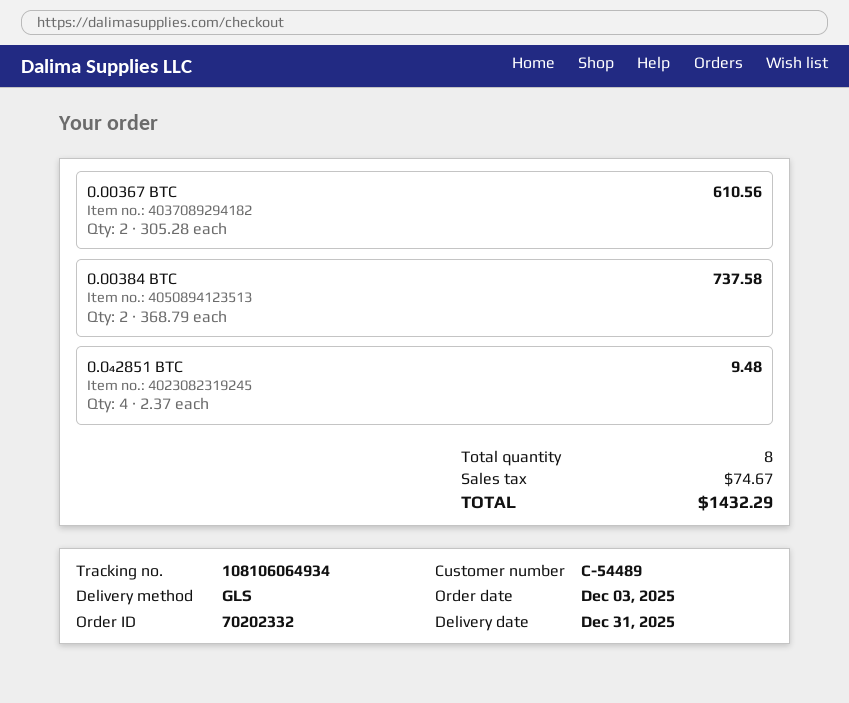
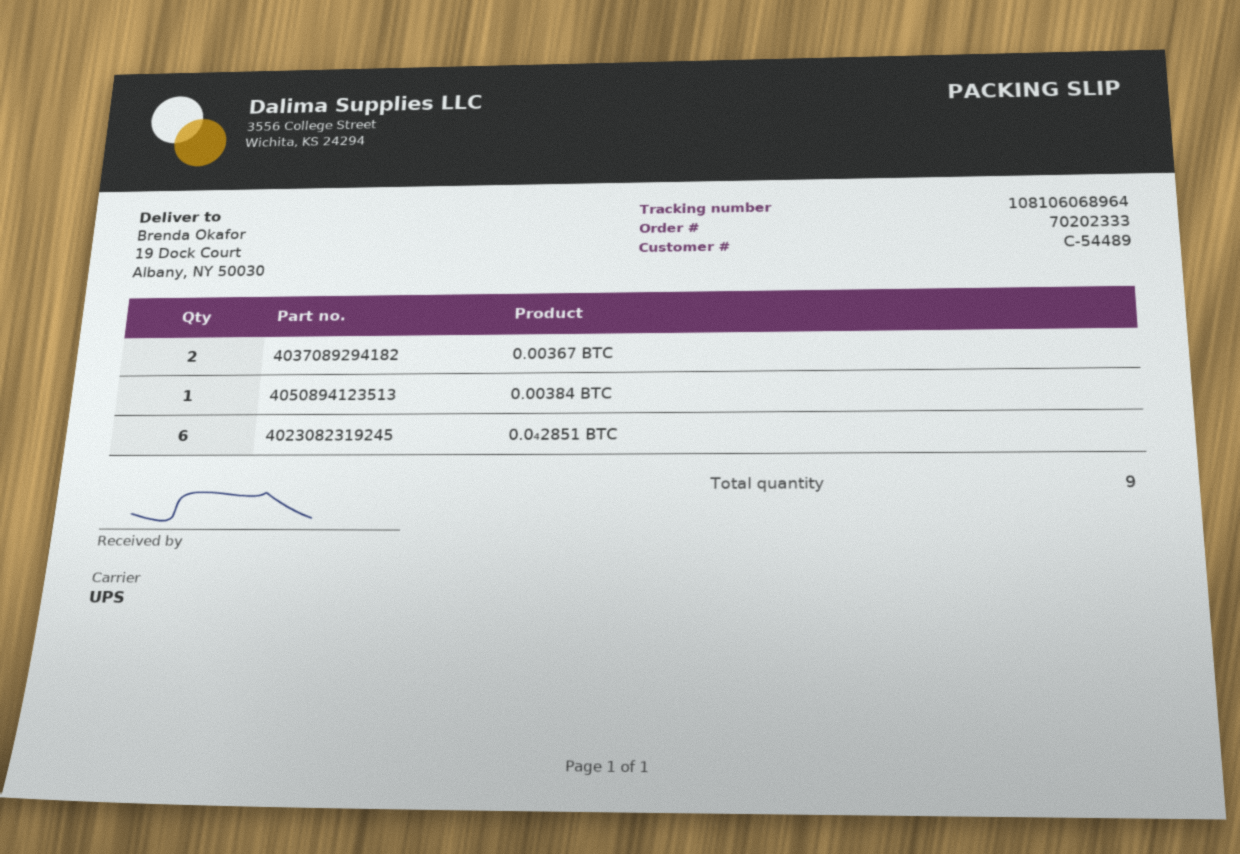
order number: 70202332 -> 70202333
shipping method: GLS -> UPS
tracking number: 108106064934 -> 108106068964
0.00384 BTC: 2 -> 1
0.0₄2851 BTC: 4 -> 6
total quantity: 8 -> 9

